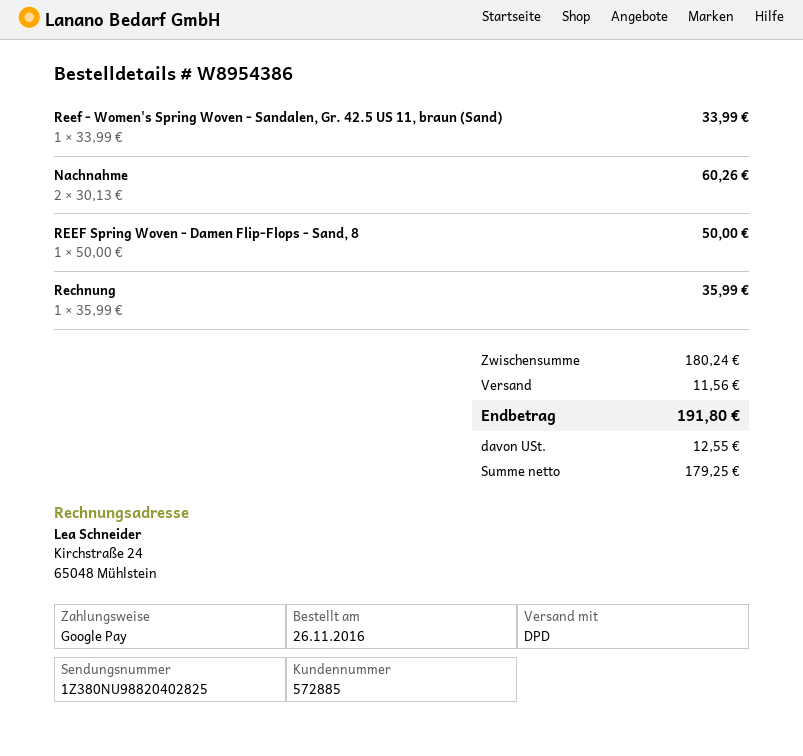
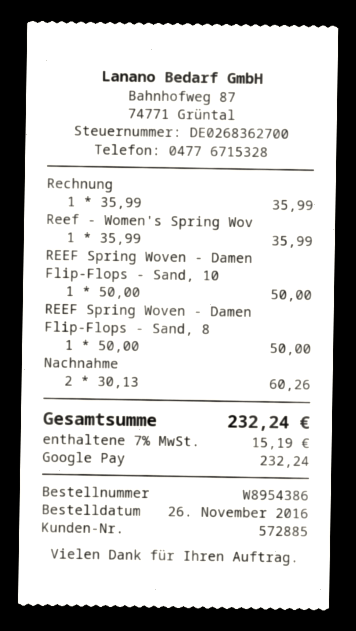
Reef - Women's Spring Woven - Sandalen, Gr. 42.5 US 11, braun (Sand): 1 x 33.99 = 33.99 -> 1 x 35.99 = 35.99
REEF Spring Woven - Damen Flip-Flops - Sand, 10: none -> 1 x 50.00 = 50.00
shipping: 11.56 -> none
tax: 12.55 -> 15.19
total: 191.80 -> 232.24

